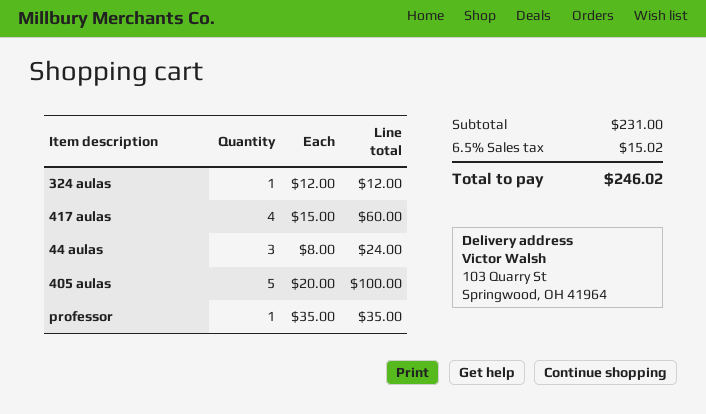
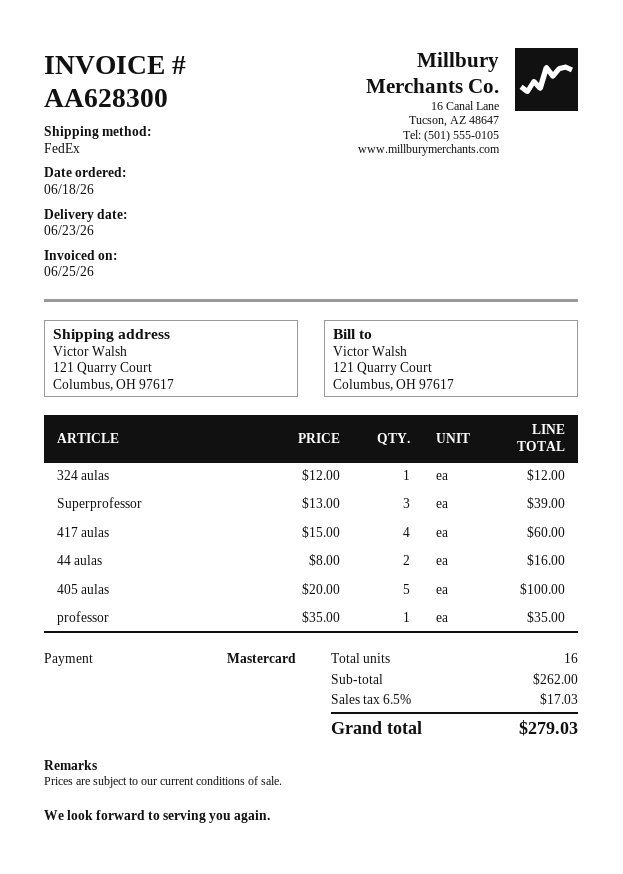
ship to: 103 Quarry St, Springwood, OH 41964 -> 121 Quarry Court, Columbus, OH 97617
44 aulas: 3 x 8.00 = 24.00 -> 2 x 8.00 = 16.00
Superprofessor: none -> 3 x 13.00 = 39.00
subtotal: 231.00 -> 262.00
tax: 6.5% = 15.02 -> 6.5% = 17.03
total: 246.02 -> 279.03

